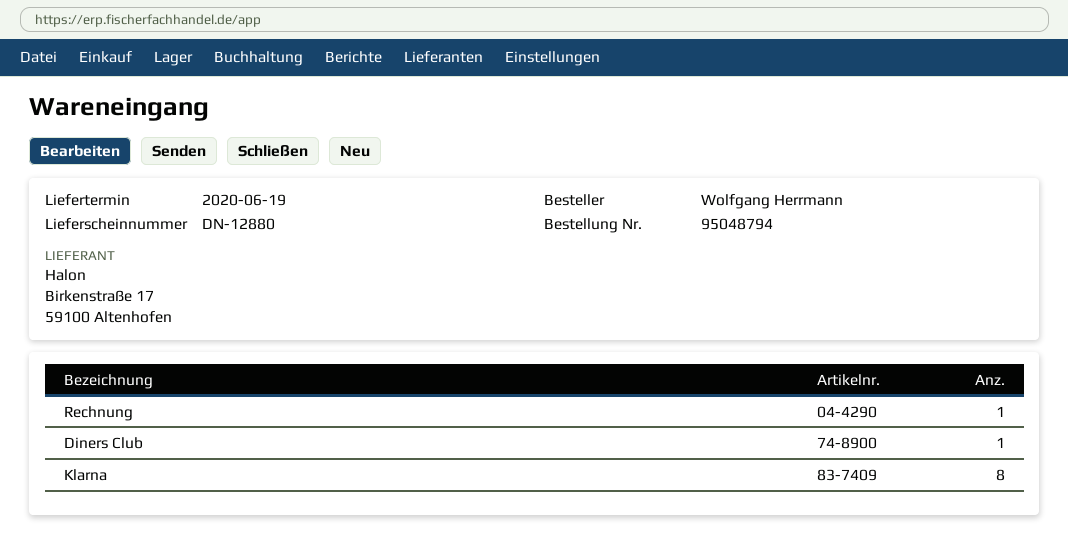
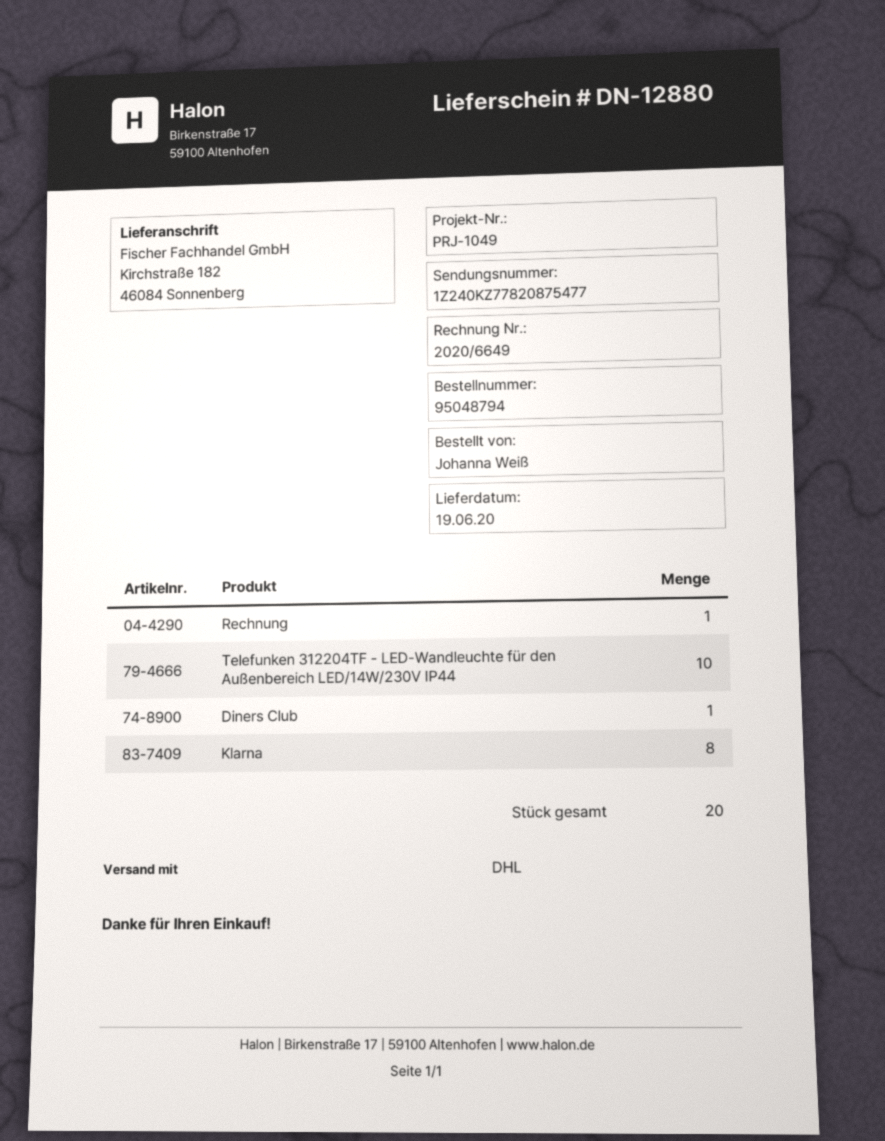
ordered by: Wolfgang Herrmann -> Johanna Weiß
Telefunken 312204TF - LED-Wandleuchte für den Außenbereich LED/14W/230V IP44: none -> 10

